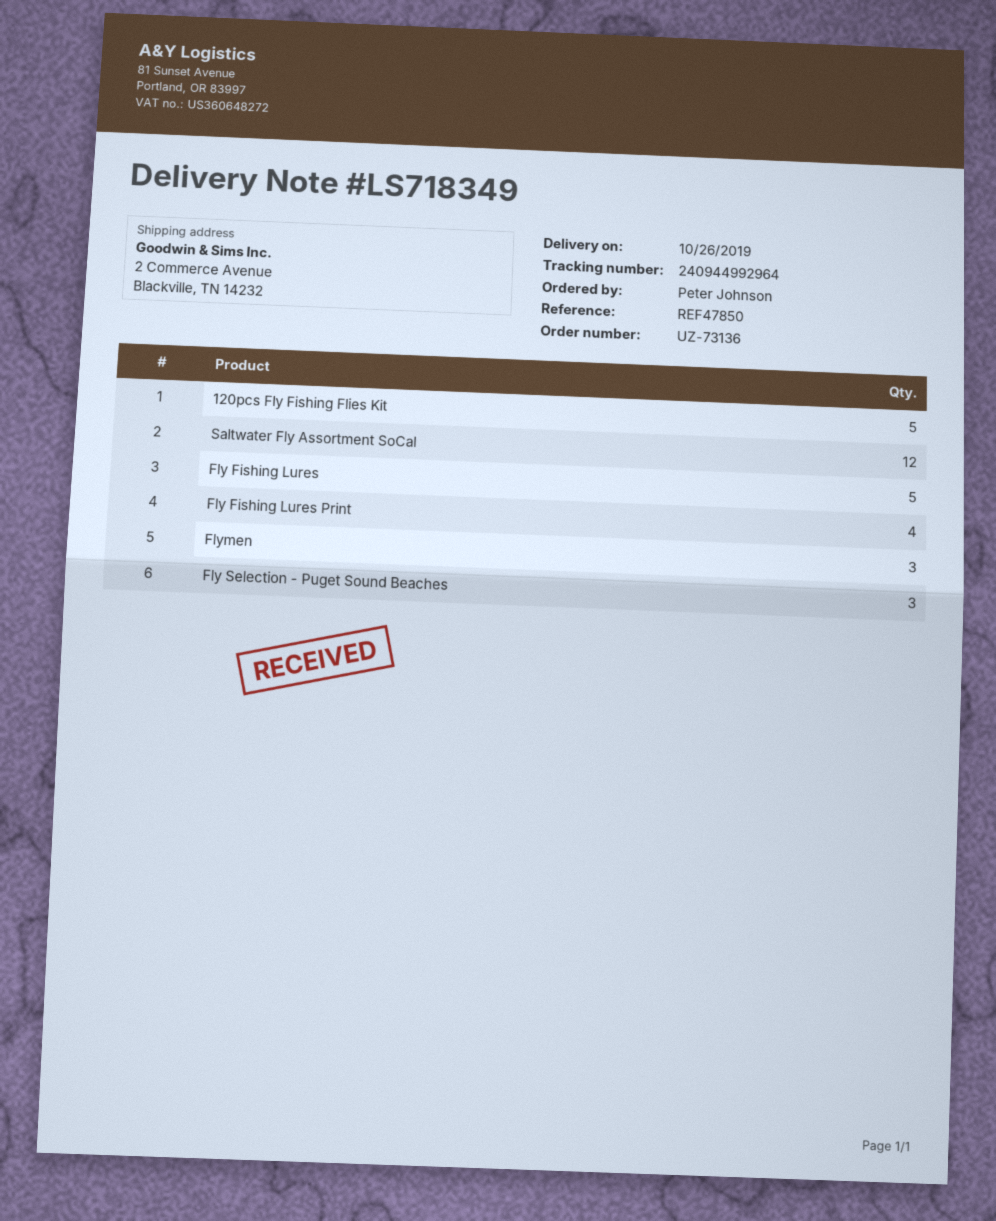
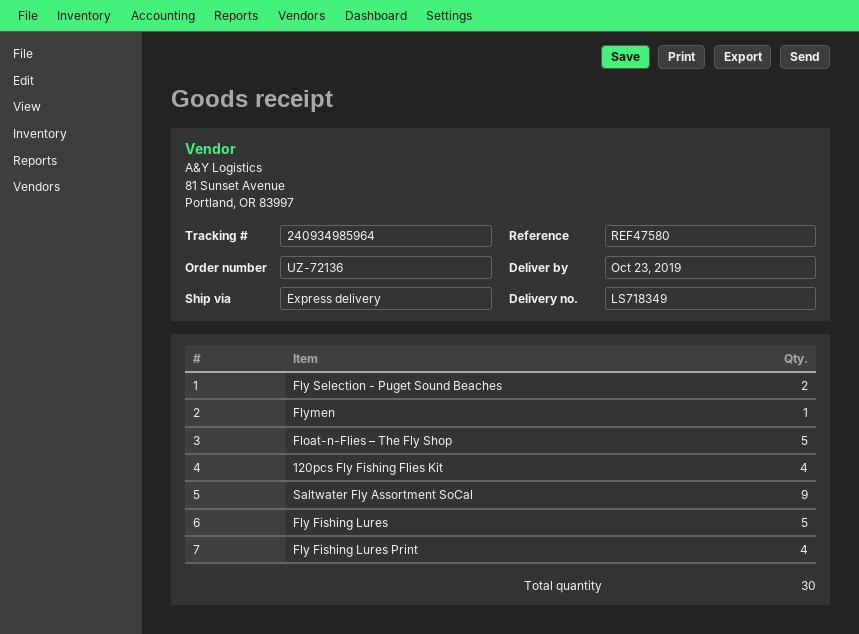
order number: UZ-73136 -> UZ-72136
delivery date: 2019-10-26 -> 2019-10-23
reference: REF47850 -> REF47580
tracking number: 240944992964 -> 240934985964
120pcs Fly Fishing Flies Kit: 5 -> 4
Saltwater Fly Assortment SoCal: 12 -> 9
Flymen: 3 -> 1
Fly Selection - Puget Sound Beaches: 3 -> 2
Float-n-Flies – The Fly Shop: none -> 5

